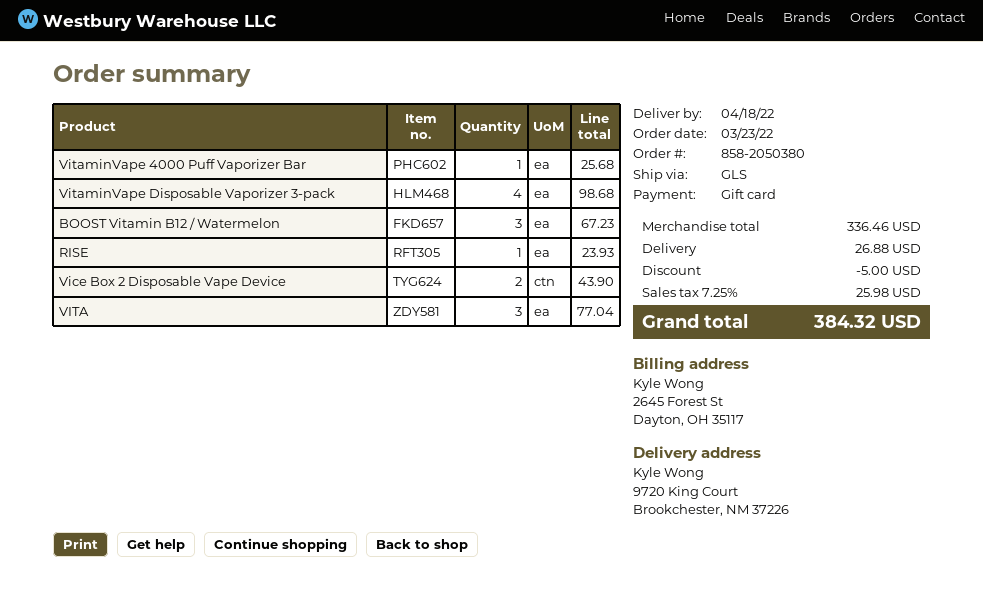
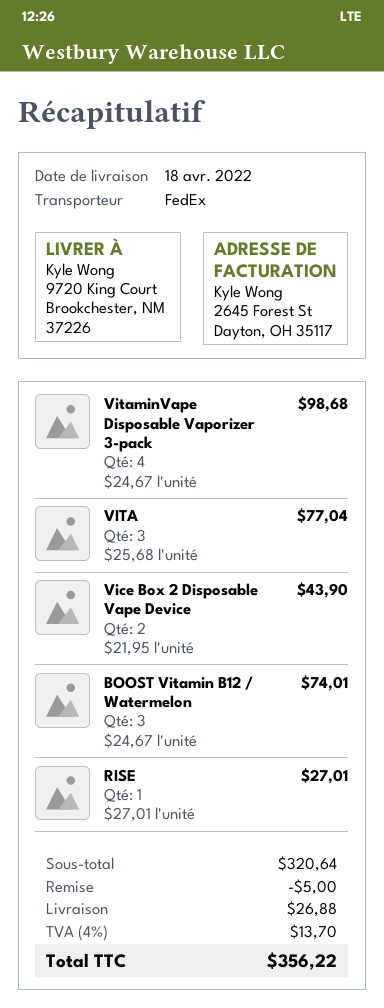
shipping method: GLS -> FedEx
VitaminVape 4000 Puff Vaporizer Bar: 1 for 25.68 -> none
BOOST Vitamin B12 / Watermelon: 3 for 67.23 -> 3 for 74.01
RISE: 1 for 23.93 -> 1 for 27.01
subtotal: 336.46 -> 320.64
tax: 7.25% = 25.98 -> 4% = 13.70
total: 384.32 -> 356.22

